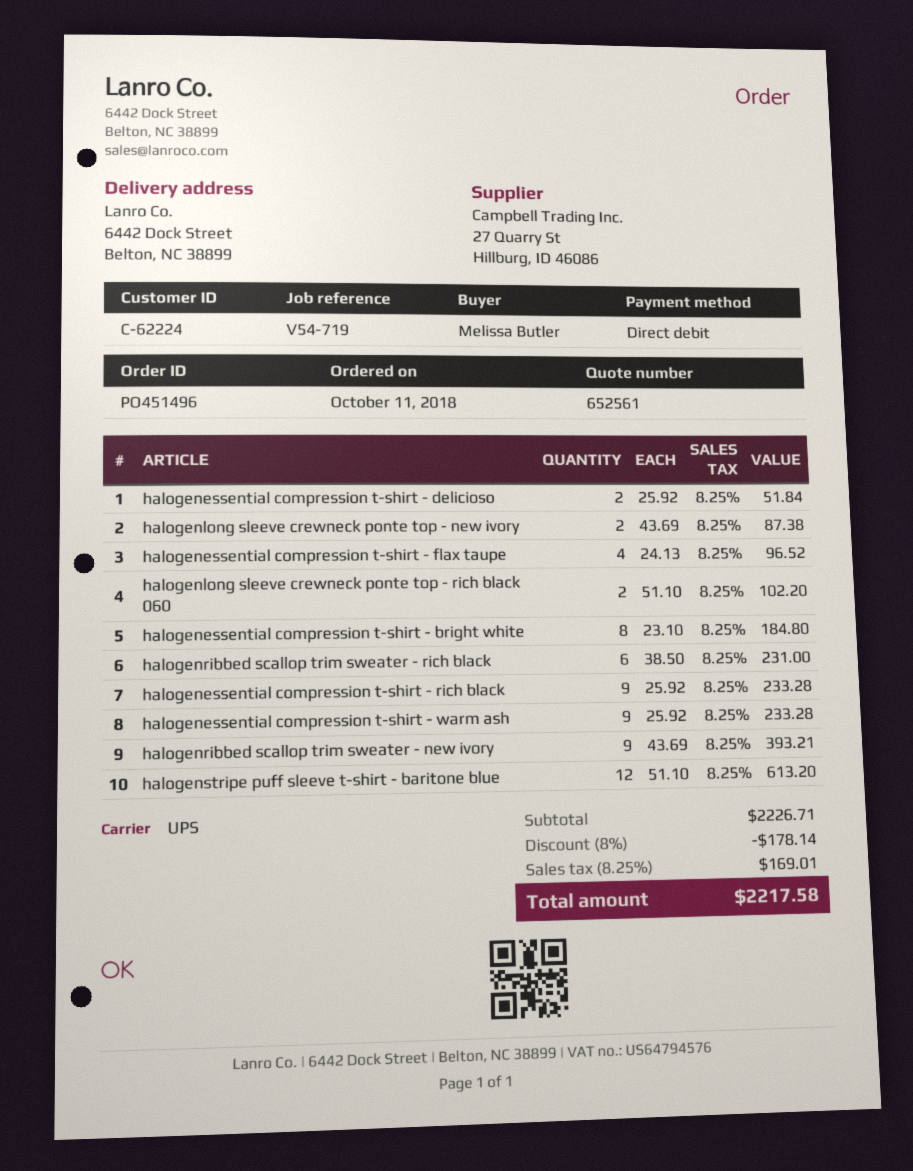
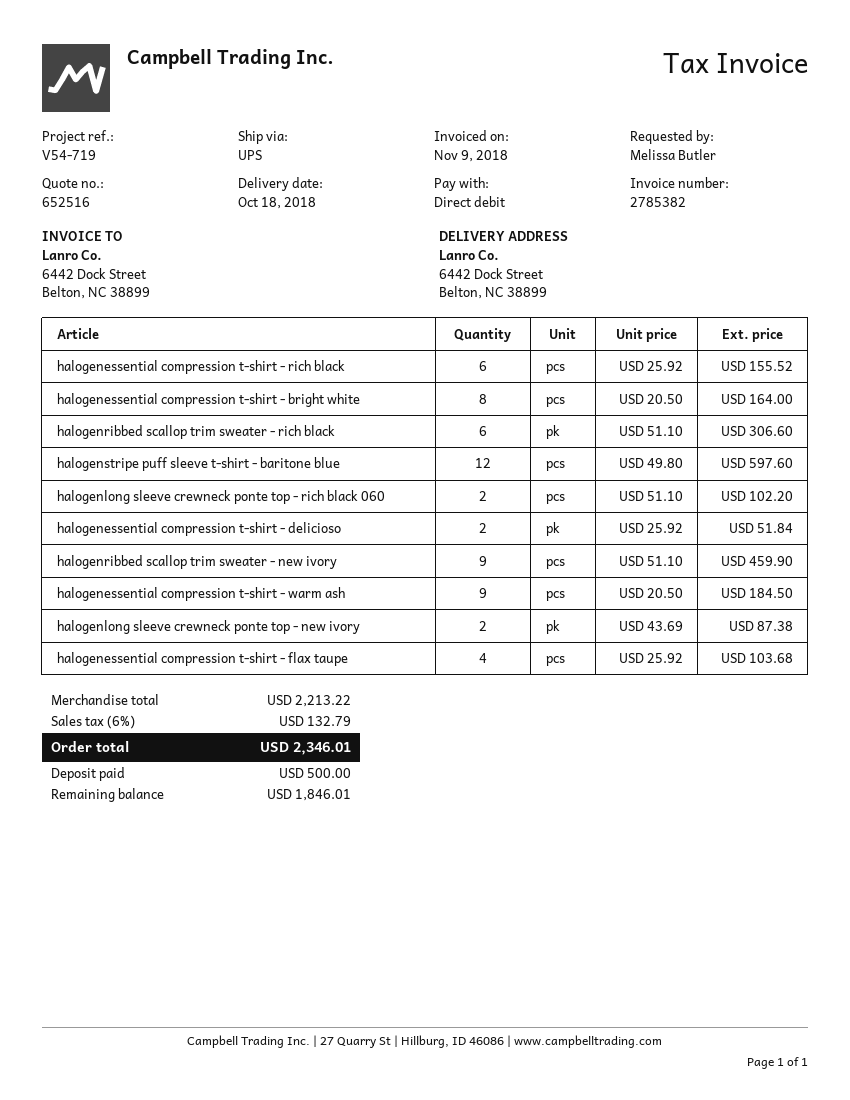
quote number: 652561 -> 652516
halogenessential compression t-shirt - flax taupe: 4 x 24.13 = 96.52 -> 4 x 25.92 = 103.68
halogenessential compression t-shirt - bright white: 8 x 23.10 = 184.80 -> 8 x 20.50 = 164.00
halogenribbed scallop trim sweater - rich black: 6 x 38.50 = 231.00 -> 6 x 51.10 = 306.60
halogenessential compression t-shirt - rich black: 9 x 25.92 = 233.28 -> 6 x 25.92 = 155.52
halogenessential compression t-shirt - warm ash: 9 x 25.92 = 233.28 -> 9 x 20.50 = 184.50
halogenribbed scallop trim sweater - new ivory: 9 x 43.69 = 393.21 -> 9 x 51.10 = 459.90
halogenstripe puff sleeve t-shirt - baritone blue: 12 x 51.10 = 613.20 -> 12 x 49.80 = 597.60
subtotal: 2226.71 -> 2213.22
discount: 8% = 178.14 -> none
tax: 8.25% = 169.01 -> 6% = 132.79
total: 2217.58 -> 2346.01

